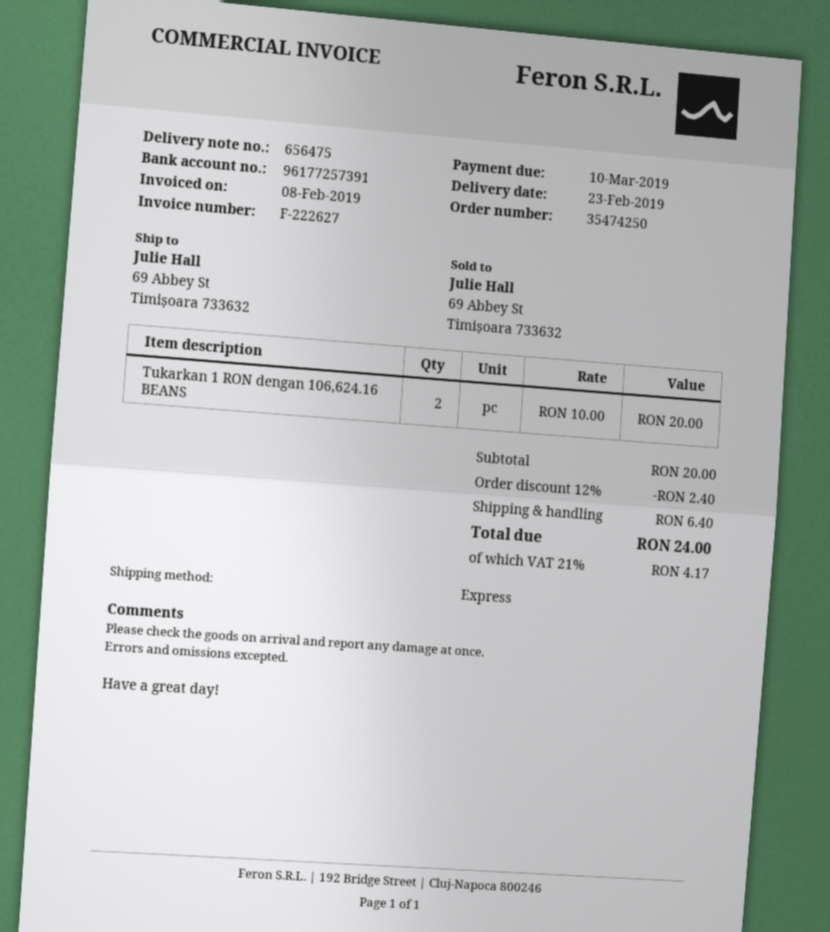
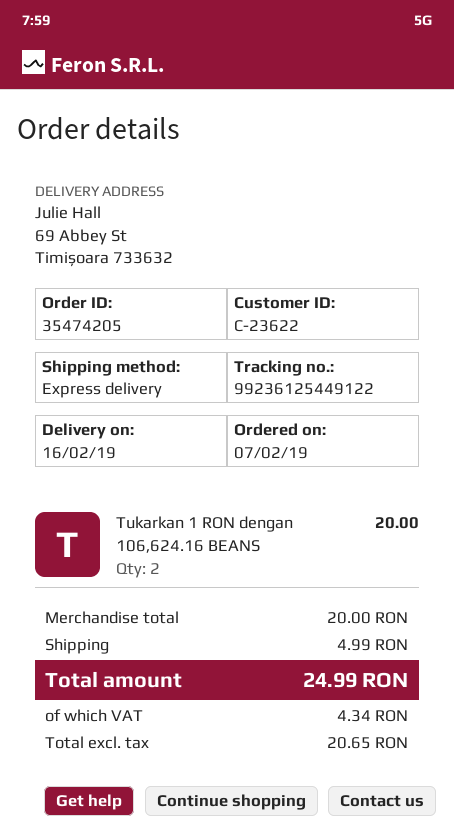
order number: 35474250 -> 35474205
delivery date: 2019-02-23 -> 2019-02-16
discount: 12% = 2.40 -> none
shipping: 6.40 -> 4.99
tax: 4.17 -> 4.34
total: 24.00 -> 24.99

